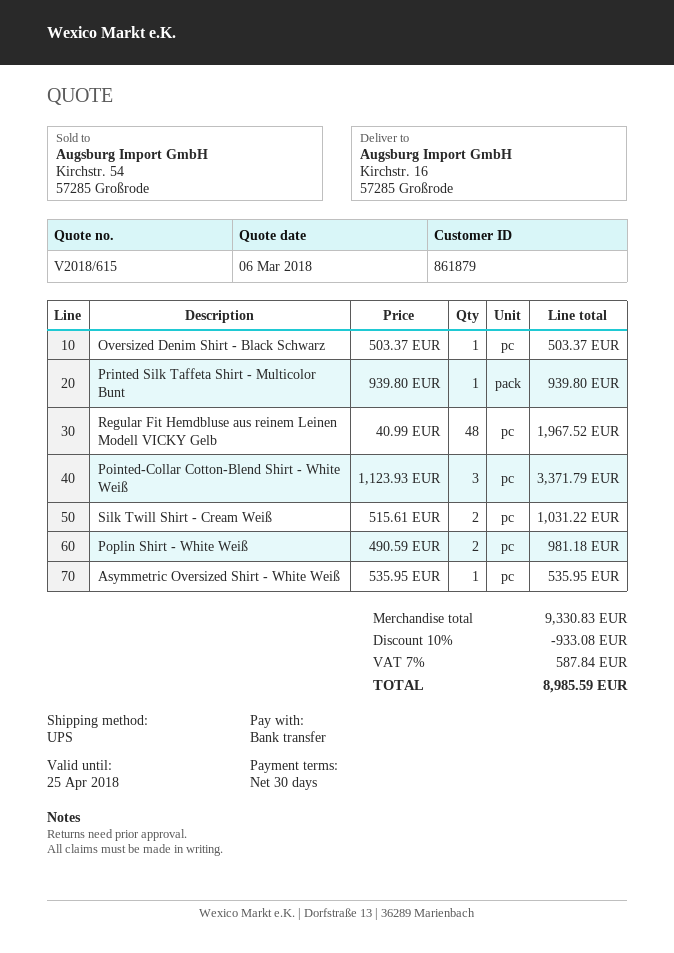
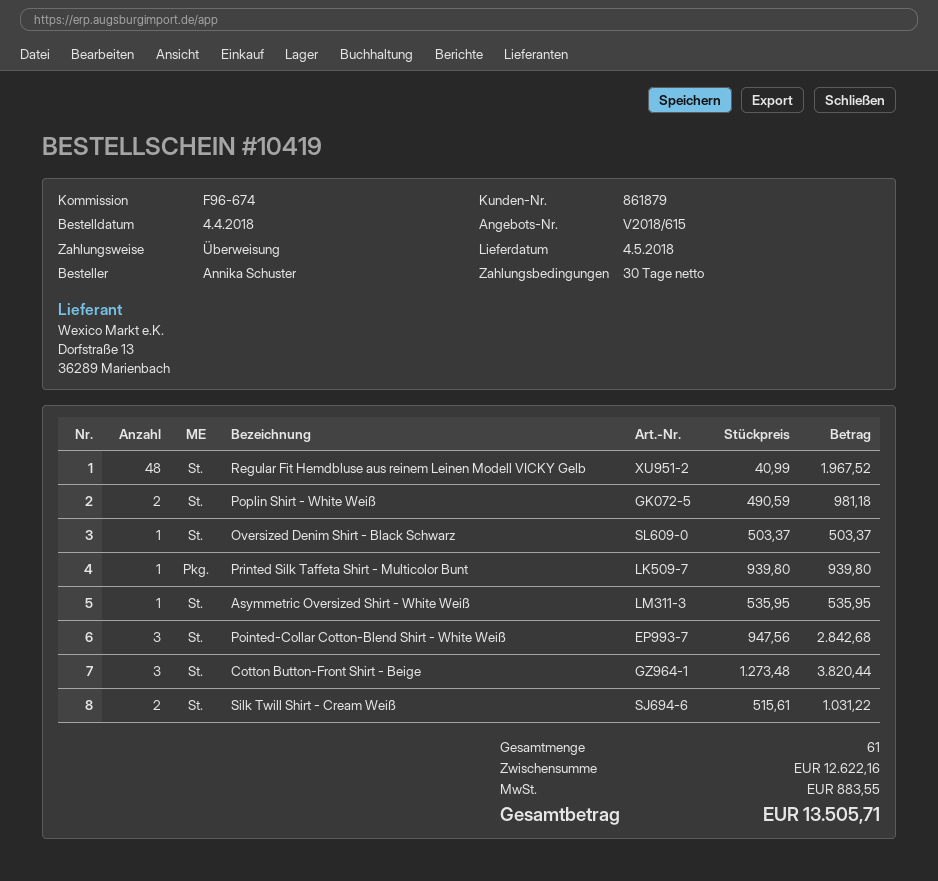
Pointed-Collar Cotton-Blend Shirt - White Weiß: 3 x 1123.93 = 3371.79 -> 3 x 947.56 = 2842.68
Cotton Button-Front Shirt - Beige: none -> 3 x 1273.48 = 3820.44
subtotal: 9330.83 -> 12622.16
discount: 10% = 933.08 -> none
tax: 587.84 -> 883.55
total: 8985.59 -> 13505.71

